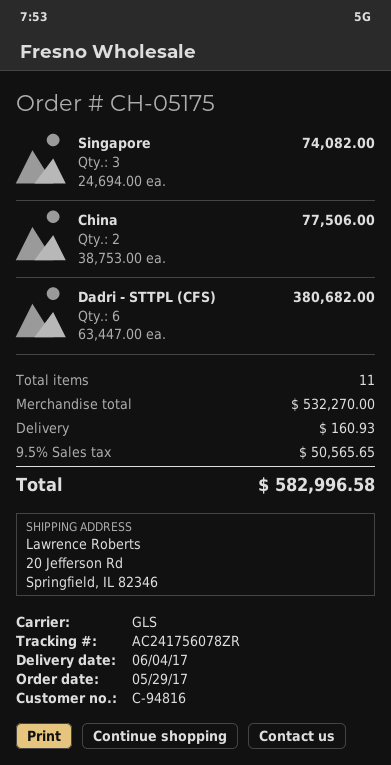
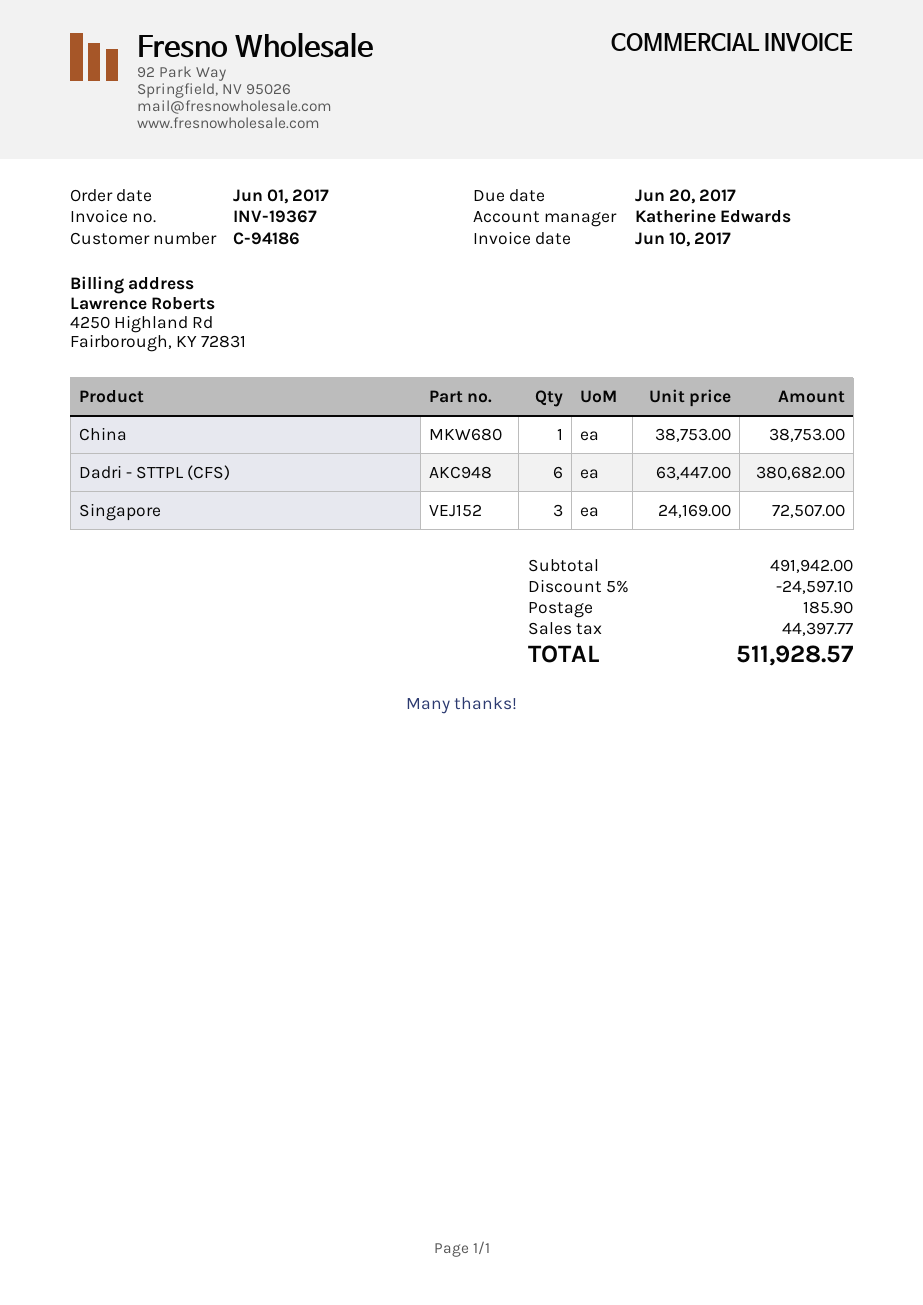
order date: 2017-05-29 -> 2017-06-01
customer number: C-94816 -> C-94186
Singapore: 3 x 24694.00 = 74082.00 -> 3 x 24169.00 = 72507.00
China: 2 x 38753.00 = 77506.00 -> 1 x 38753.00 = 38753.00
subtotal: 532270.00 -> 491942.00
discount: none -> 5% = 24597.10
shipping: 160.93 -> 185.90
tax: 50565.65 -> 44397.77
total: 582996.58 -> 511928.57

